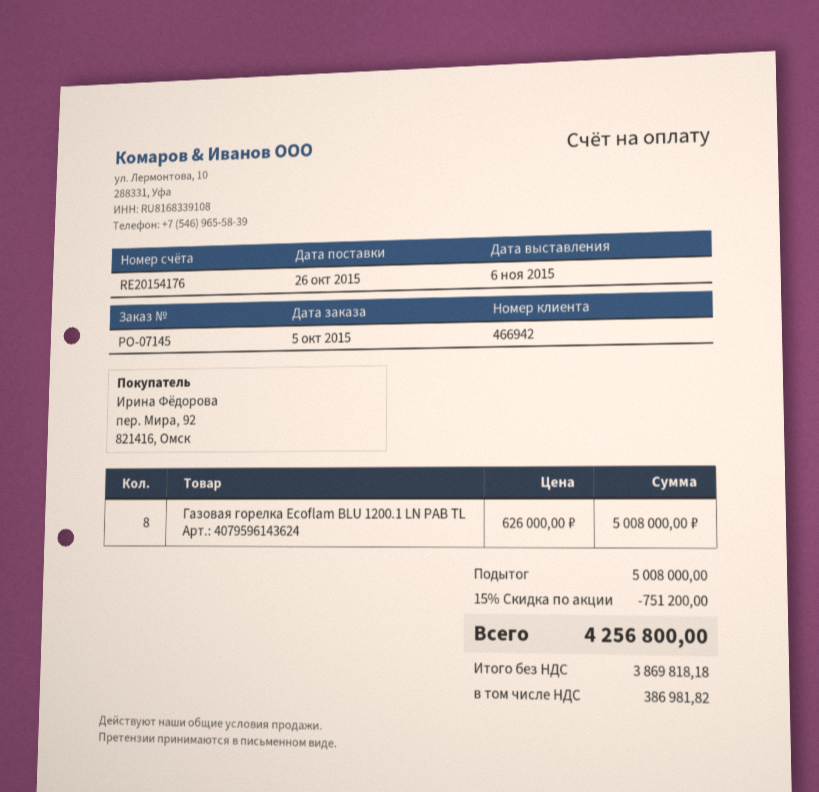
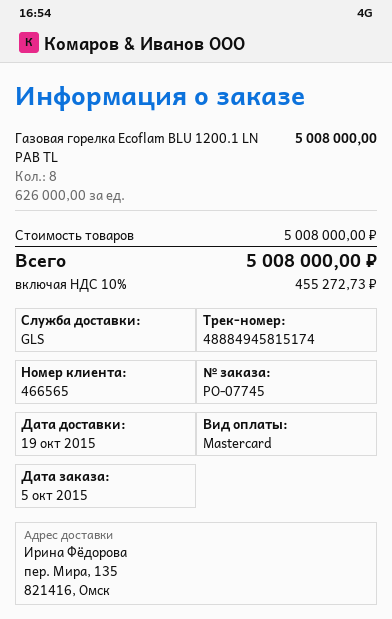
order number: PO-07145 -> PO-07745
delivery date: 2015-10-26 -> 2015-10-19
customer number: 466942 -> 466565
discount: 15% = 751200.00 -> none
tax: 386981.82 -> 455272.73
total: 4256800.00 -> 5008000.00

